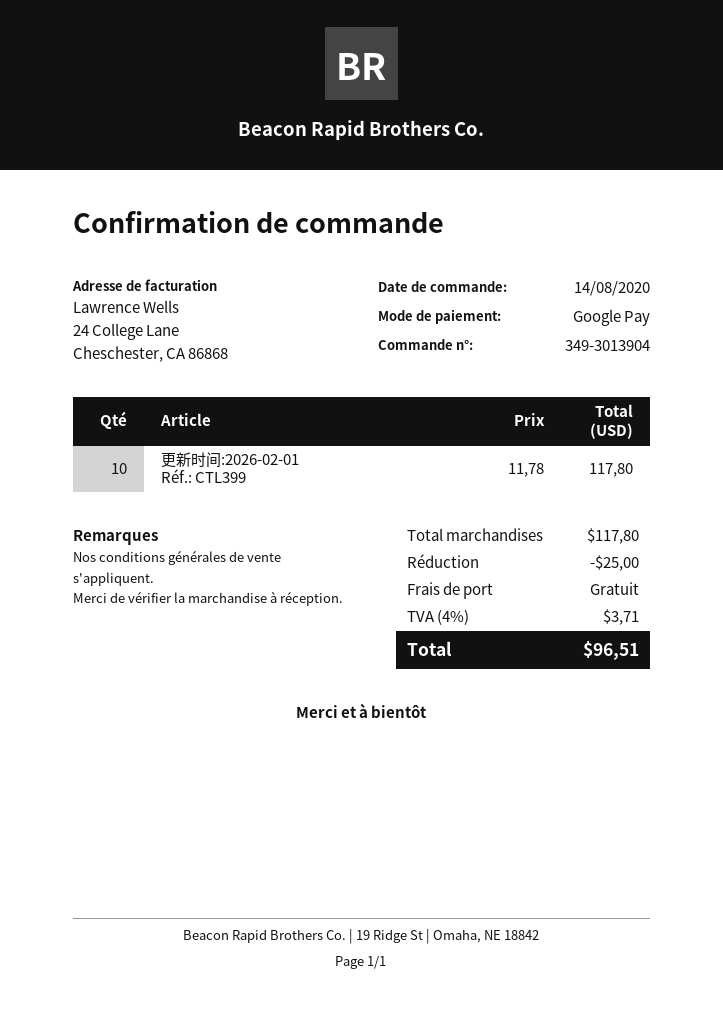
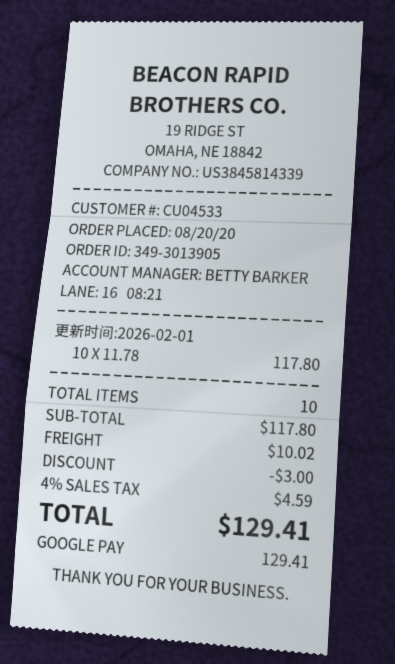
order number: 349-3013904 -> 349-3013905
order date: 2020-08-14 -> 2020-08-20
discount: 25.00 -> 3.00
shipping: 0.00 -> 10.02
tax: 4% = 3.71 -> 4% = 4.59
total: 96.51 -> 129.41

